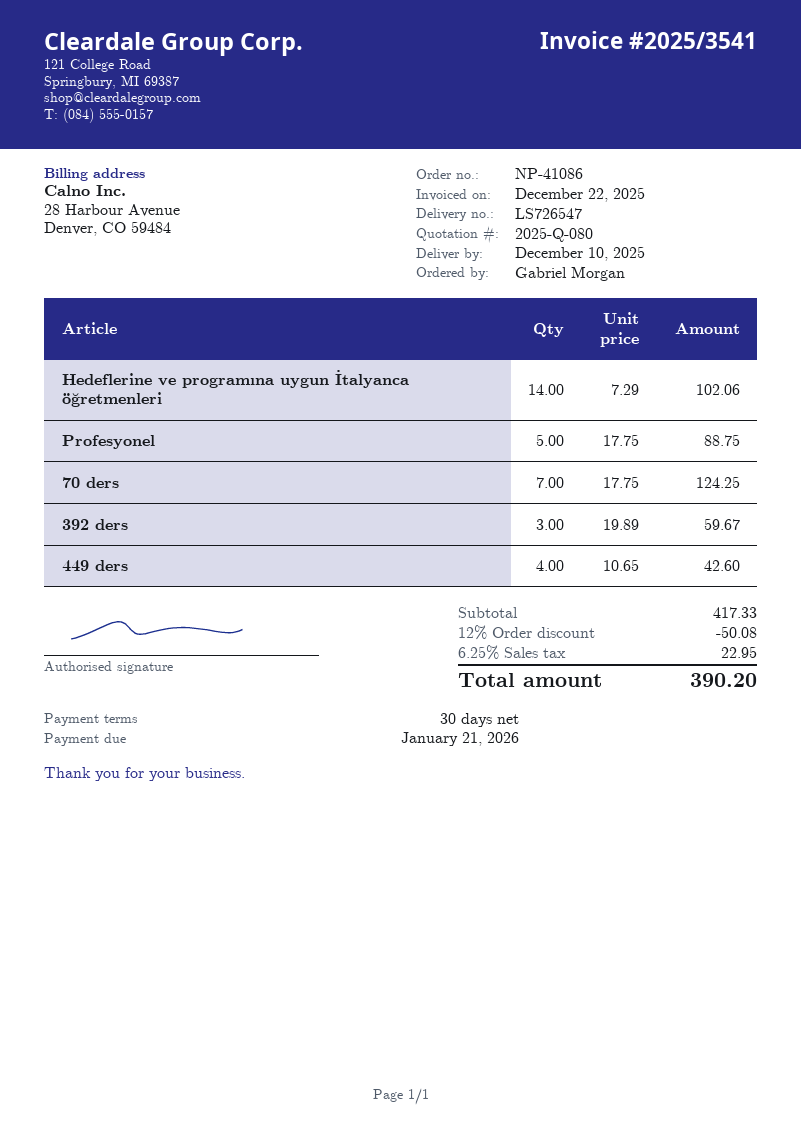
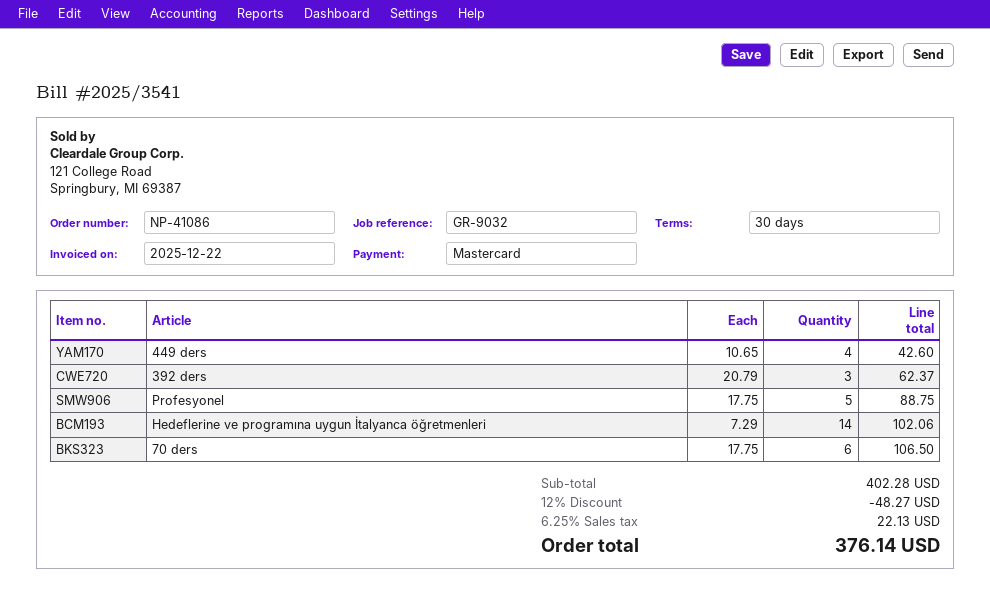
70 ders: 7 x 17.75 = 124.25 -> 6 x 17.75 = 106.50
392 ders: 3 x 19.89 = 59.67 -> 3 x 20.79 = 62.37
subtotal: 417.33 -> 402.28
discount: 12% = 50.08 -> 12% = 48.27
tax: 6.25% = 22.95 -> 6.25% = 22.13
total: 390.20 -> 376.14

